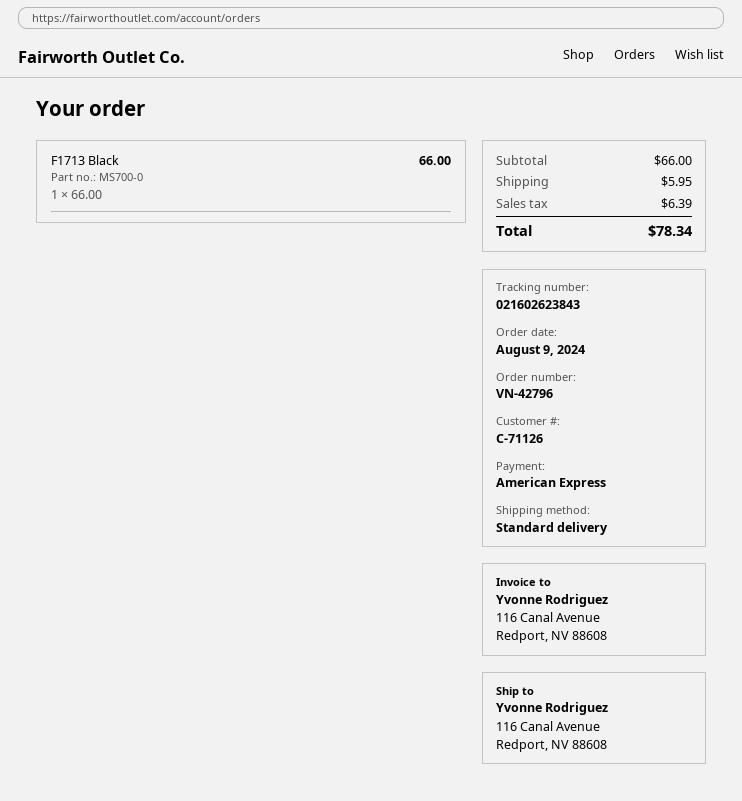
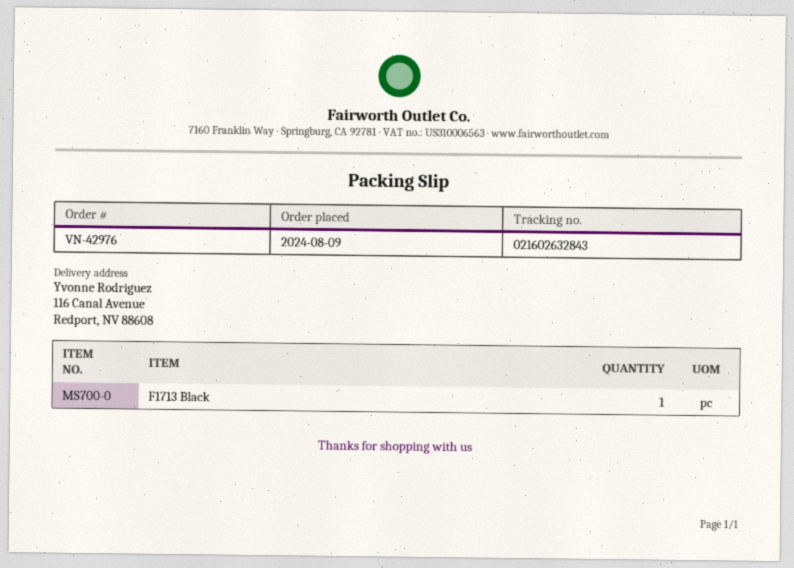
order number: VN-42796 -> VN-42976
tracking number: 021602623843 -> 021602632843

